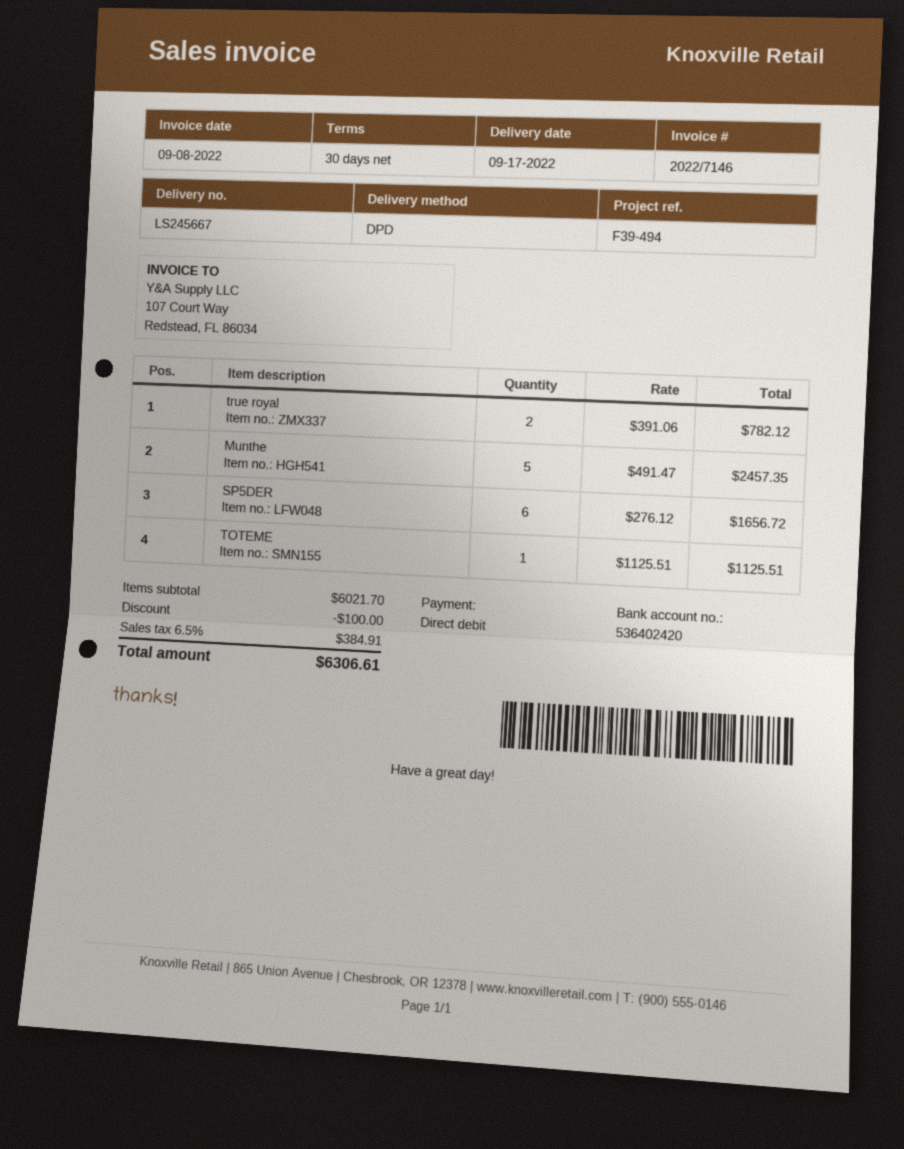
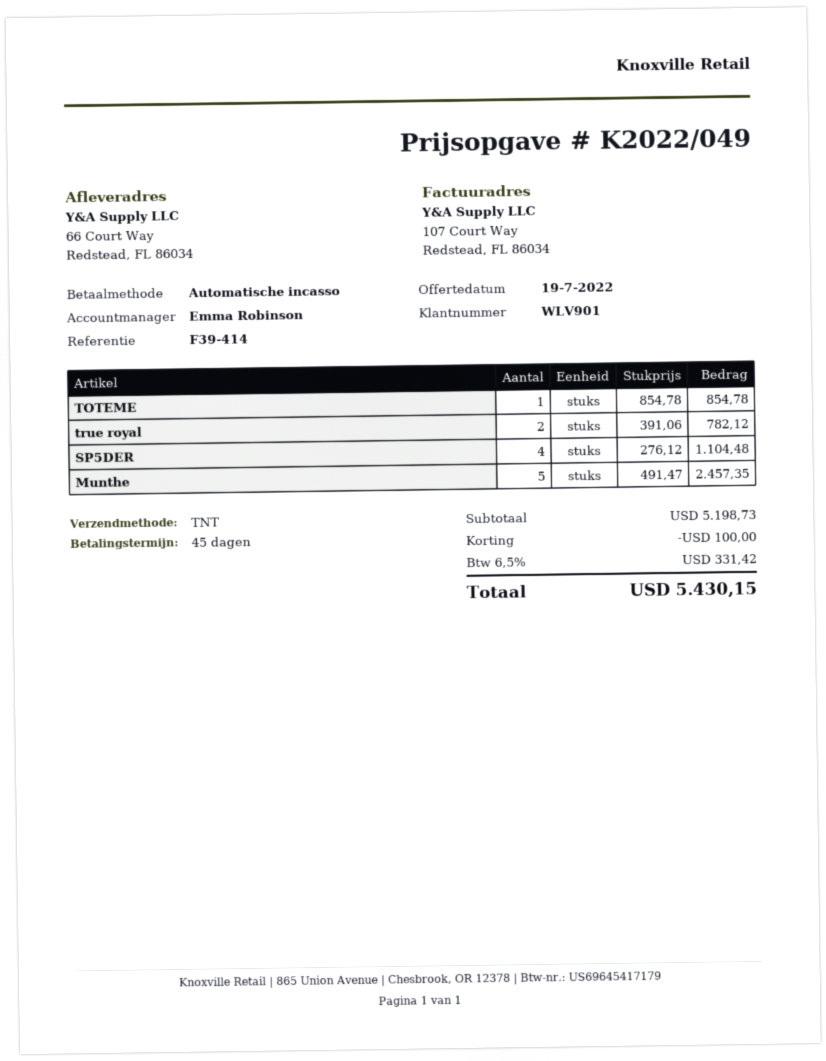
payment terms: 30 days -> 45 days
reference: F39-494 -> F39-414
shipping method: DPD -> TNT
SP5DER: 6 x 276.12 = 1656.72 -> 4 x 276.12 = 1104.48
TOTEME: 1 x 1125.51 = 1125.51 -> 1 x 854.78 = 854.78
subtotal: 6021.70 -> 5198.73
tax: 6.5% = 384.91 -> 6.5% = 331.42
total: 6306.61 -> 5430.15

